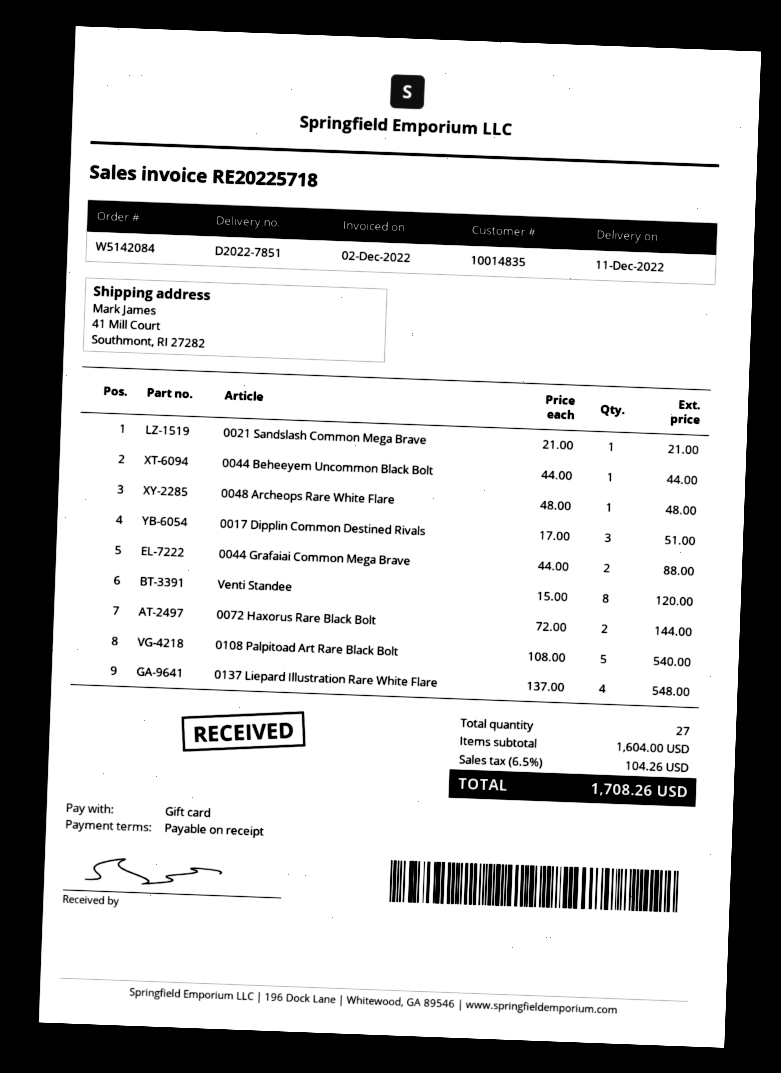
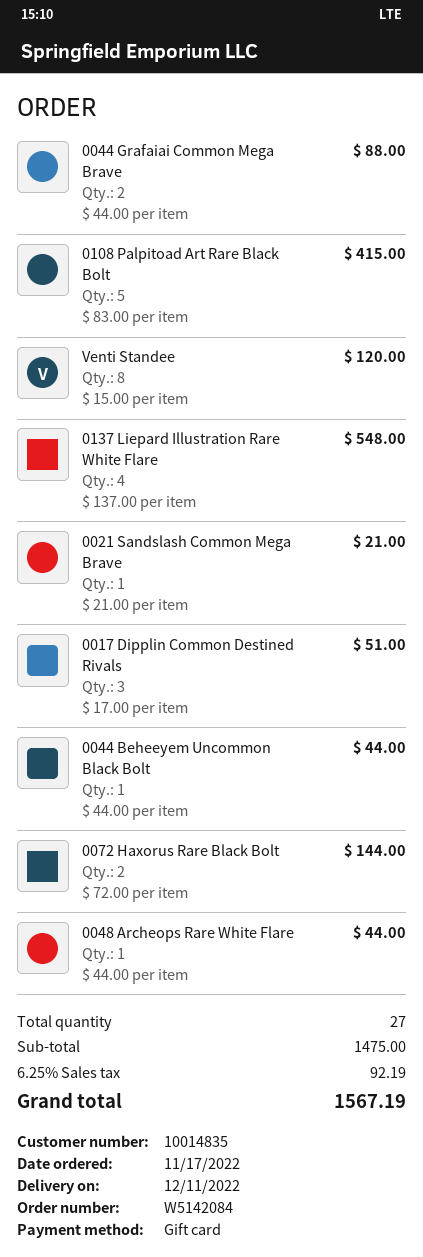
0048 Archeops Rare White Flare: 1 x 48.00 = 48.00 -> 1 x 44.00 = 44.00
0108 Palpitoad Art Rare Black Bolt: 5 x 108.00 = 540.00 -> 5 x 83.00 = 415.00
subtotal: 1604.00 -> 1475.00
tax: 6.5% = 104.26 -> 6.25% = 92.19
total: 1708.26 -> 1567.19

